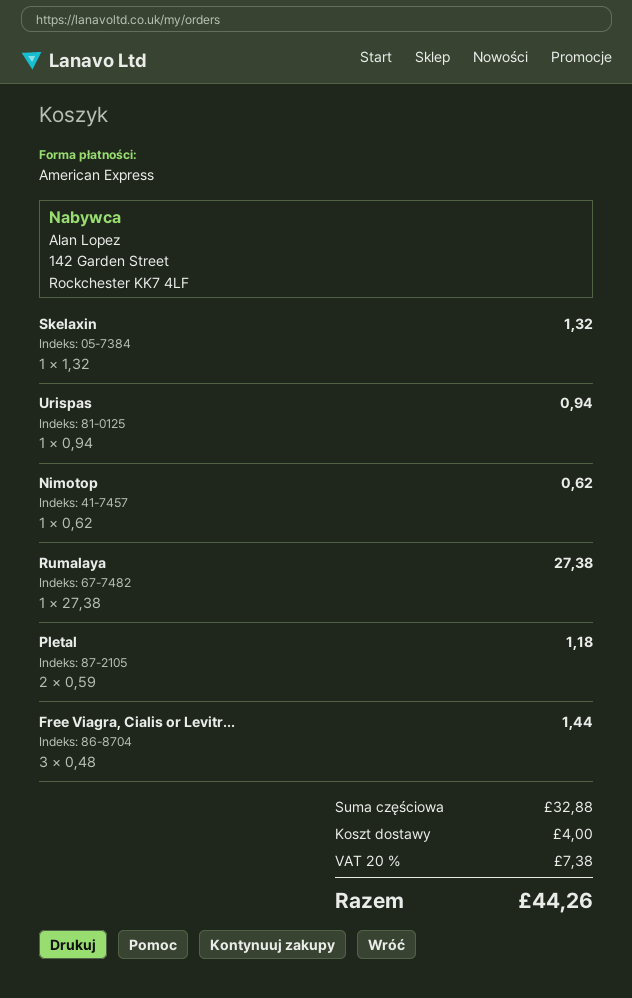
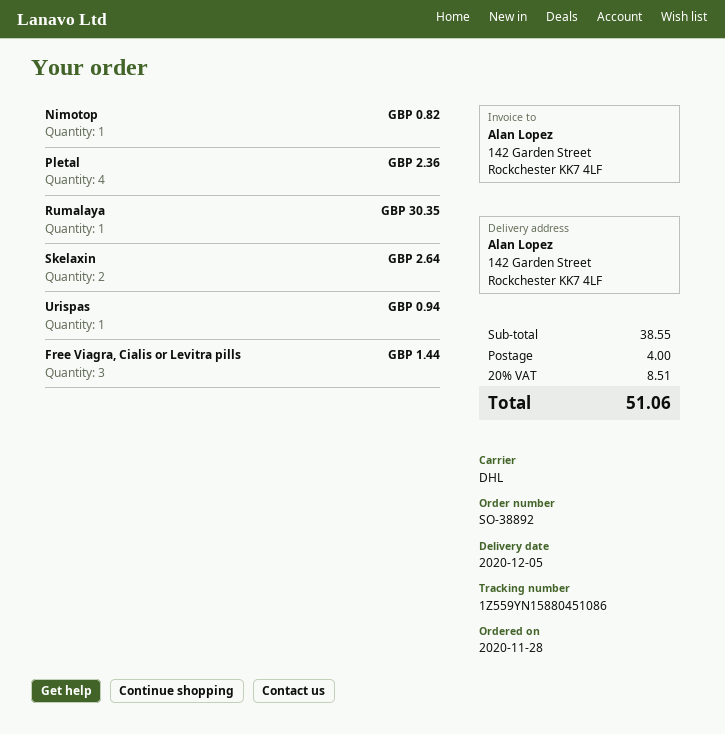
Skelaxin: 1 for 1.32 -> 2 for 2.64
Nimotop: 1 for 0.62 -> 1 for 0.82
Rumalaya: 1 for 27.38 -> 1 for 30.35
Pletal: 2 for 1.18 -> 4 for 2.36
subtotal: 32.88 -> 38.55
tax: 20% = 7.38 -> 20% = 8.51
total: 44.26 -> 51.06

